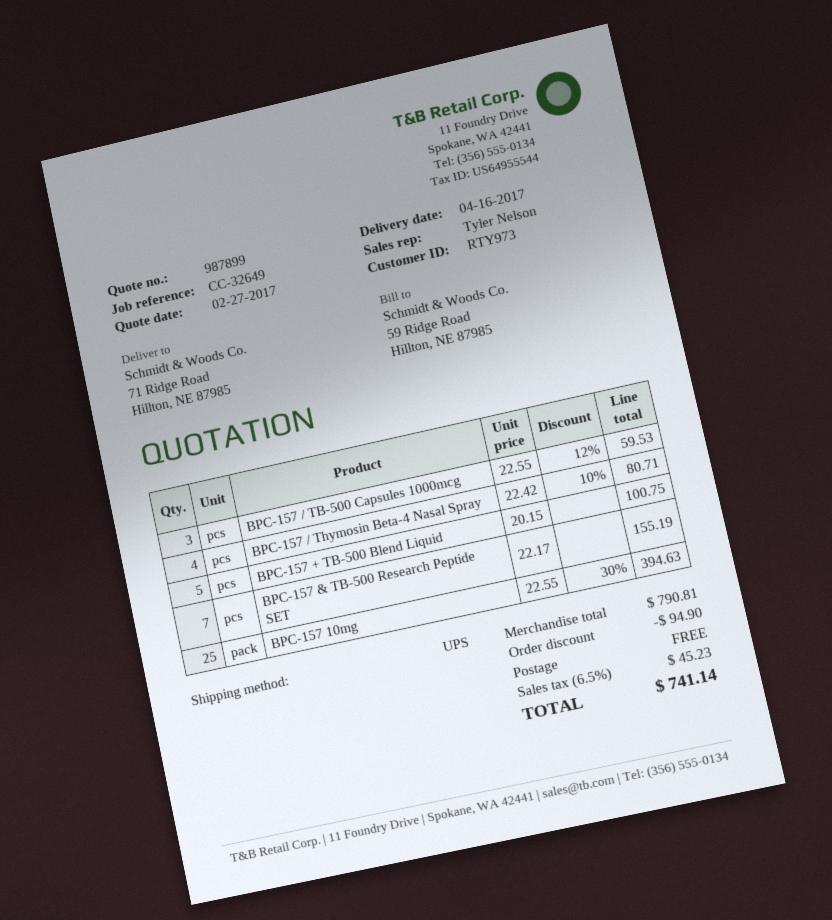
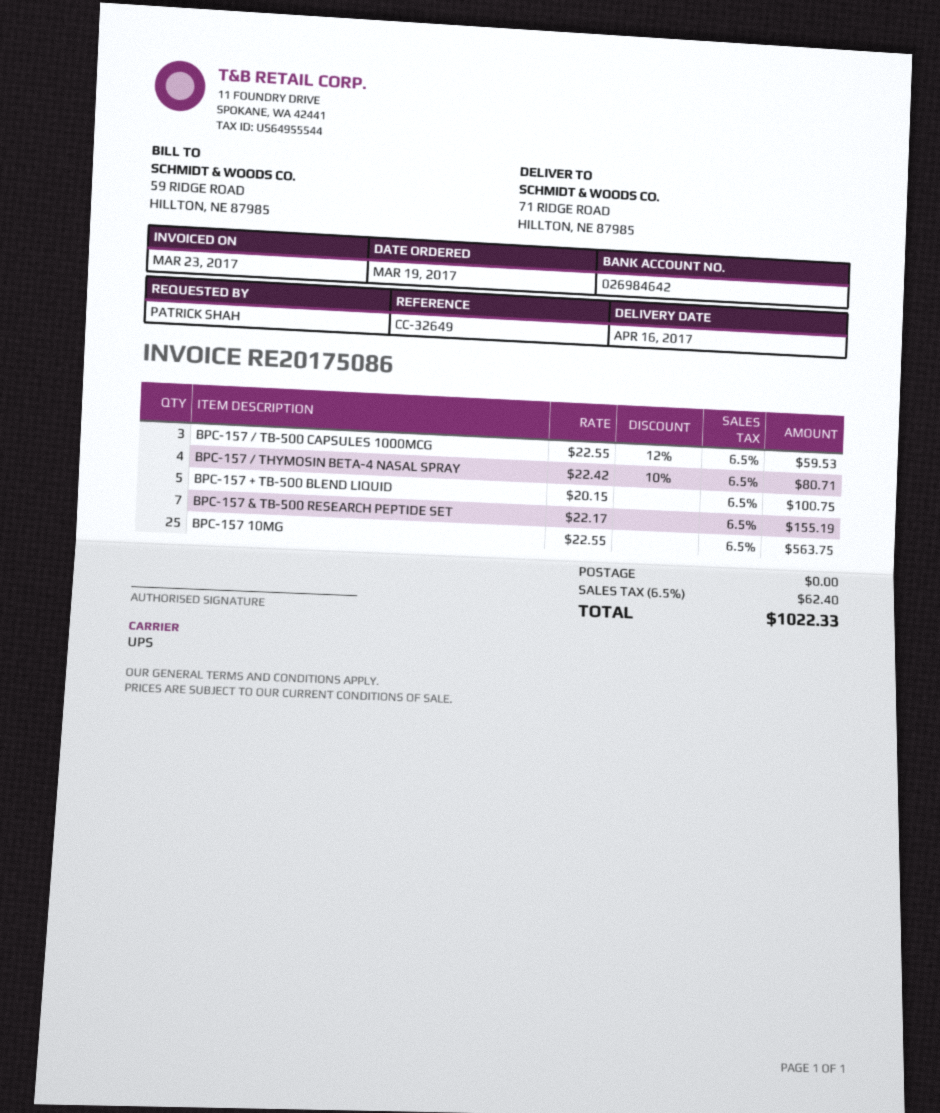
BPC-157 10mg: 25 x 22.55 - 30% = 394.63 -> 25 x 22.55 = 563.75
discount: 94.90 -> none
tax: 6.5% = 45.23 -> 6.5% = 62.40
total: 741.14 -> 1022.33

